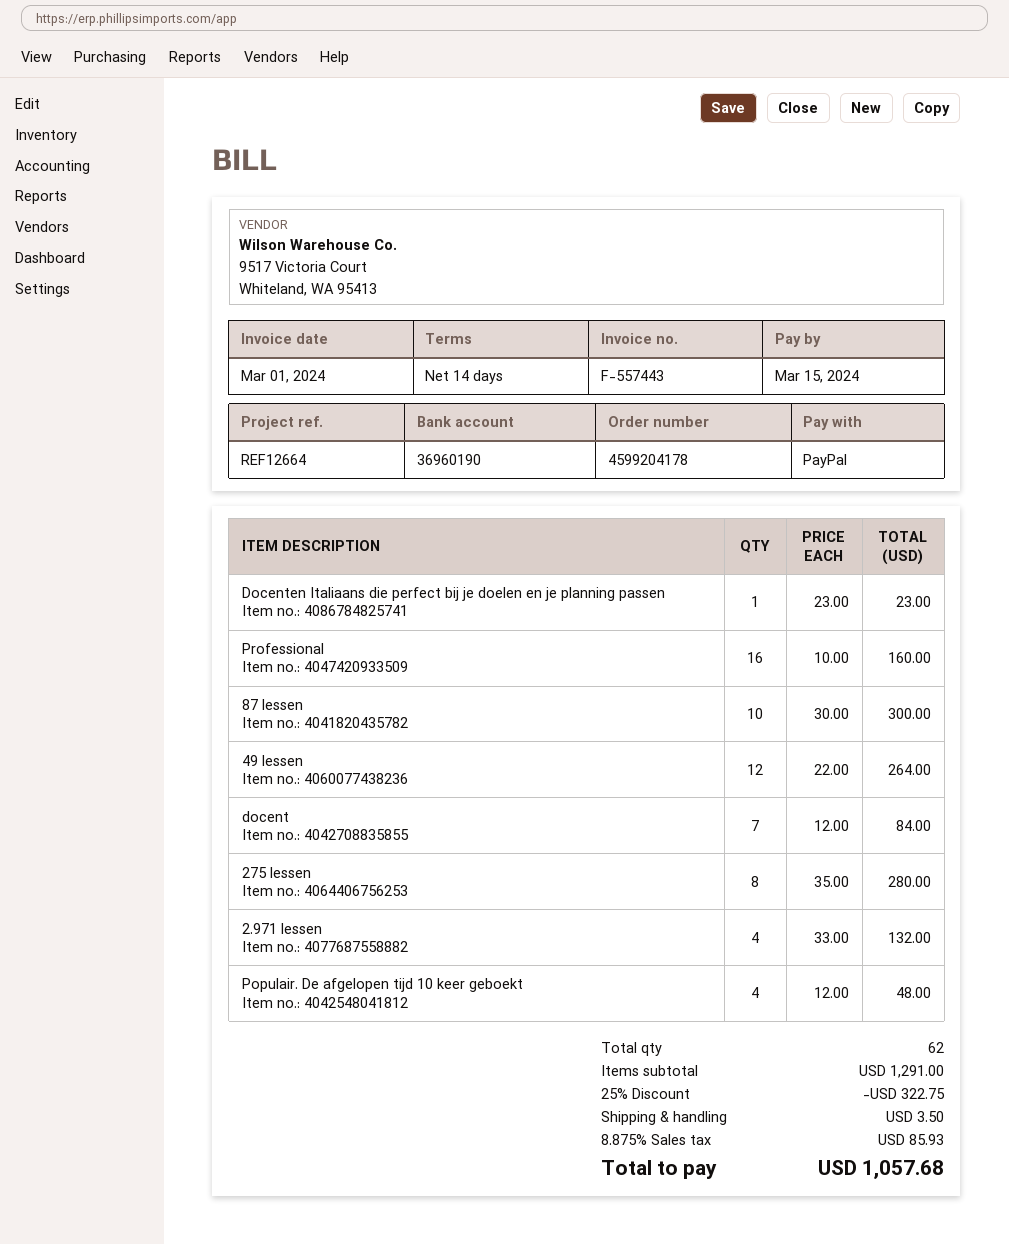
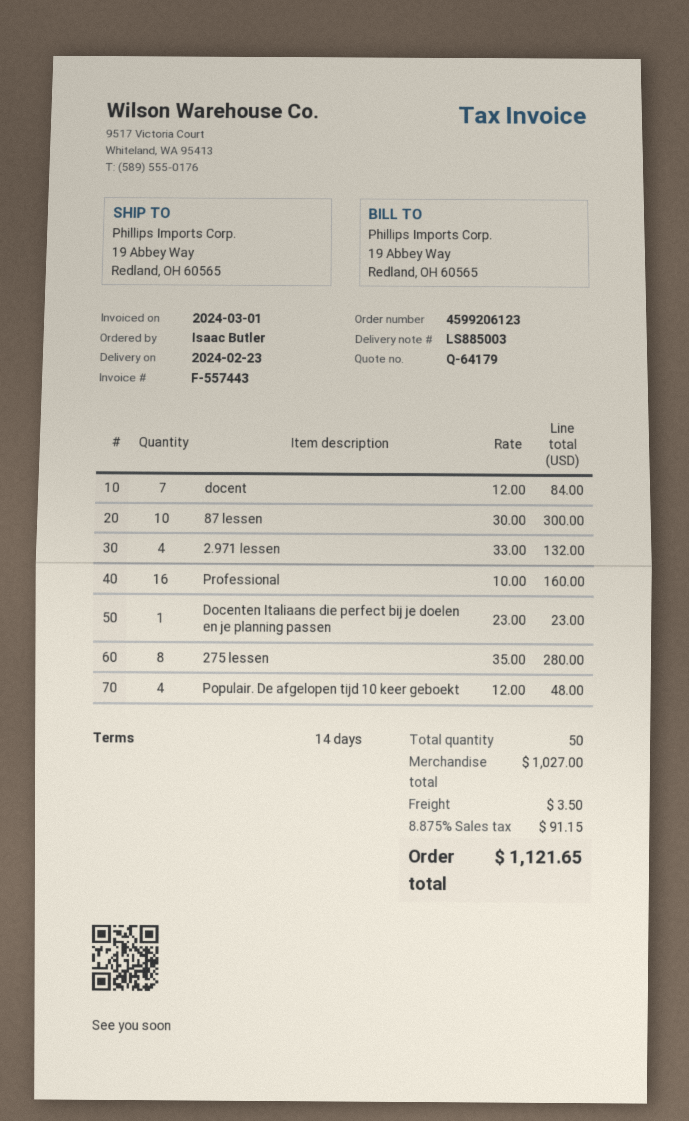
order number: 4599204178 -> 4599206123
49 lessen: 12 x 22.00 = 264.00 -> none
total quantity: 62 -> 50
subtotal: 1291.00 -> 1027.00
discount: 25% = 322.75 -> none
tax: 8.875% = 85.93 -> 8.875% = 91.15
total: 1057.68 -> 1121.65

